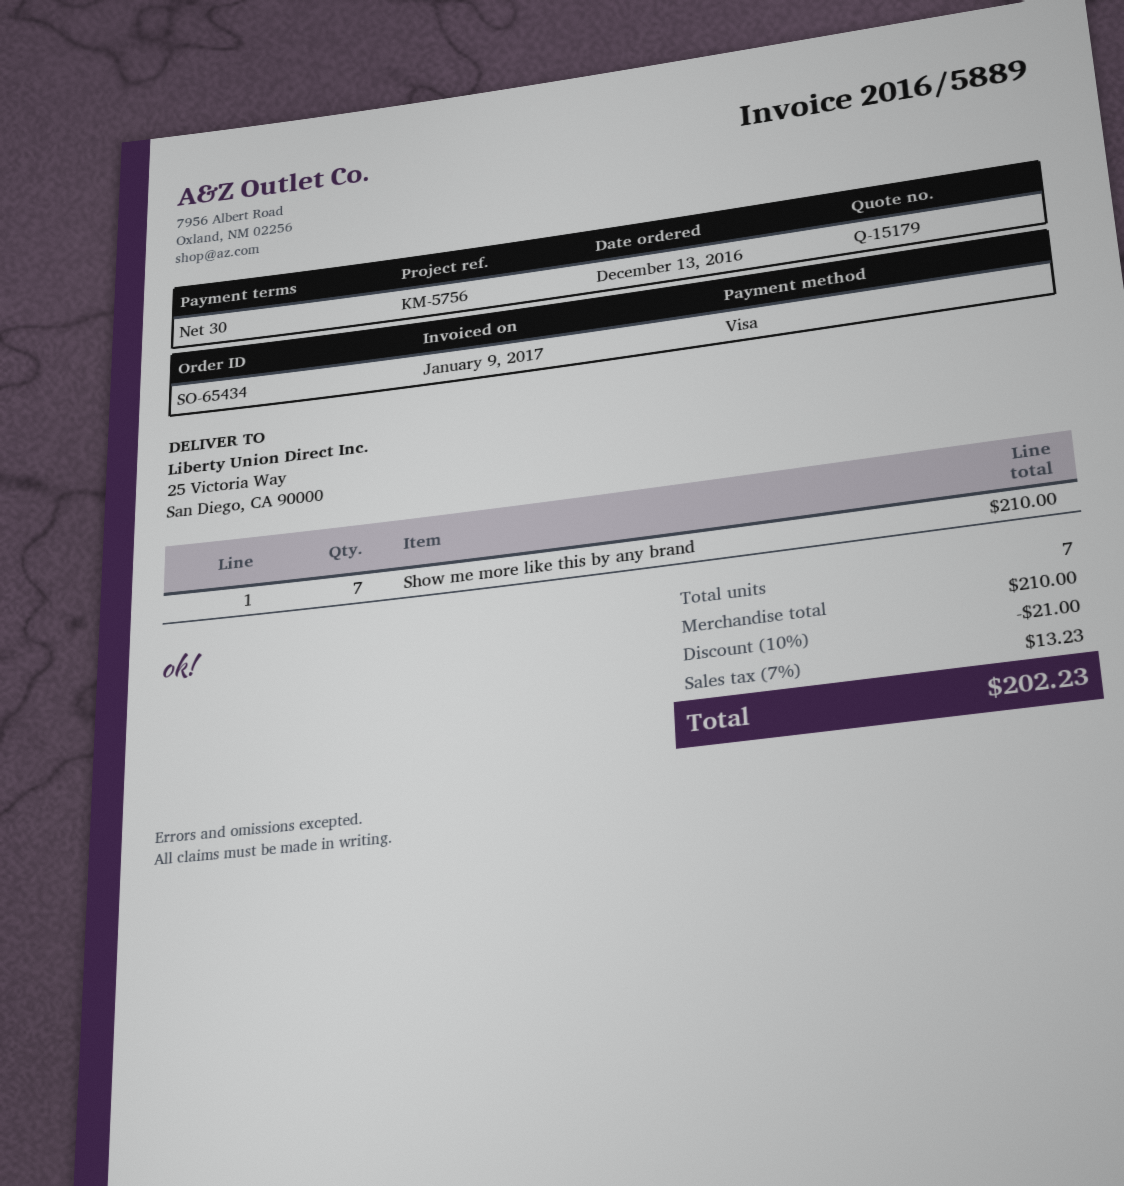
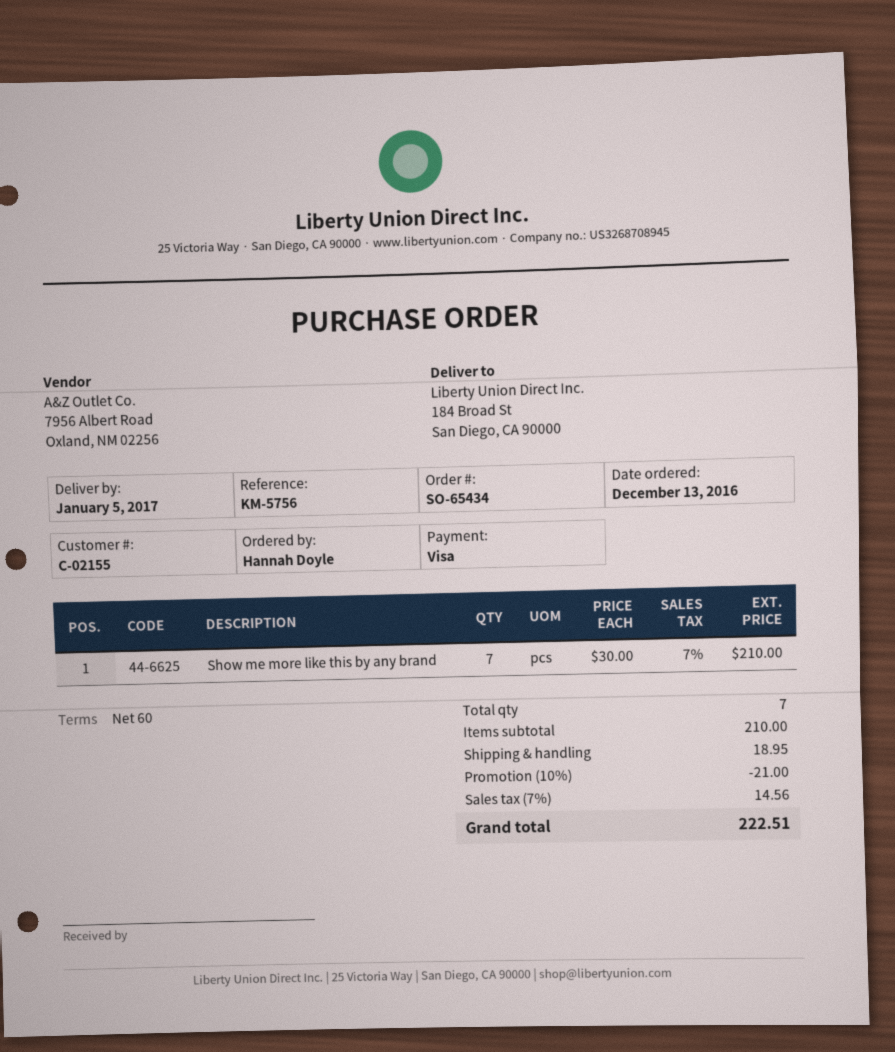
payment terms: 30 days -> 60 days
ship to: 25 Victoria Way, San Diego, CA 90000 -> 184 Broad St, San Diego, CA 90000
shipping: none -> 18.95
tax: 7% = 13.23 -> 7% = 14.56
total: 202.23 -> 222.51

